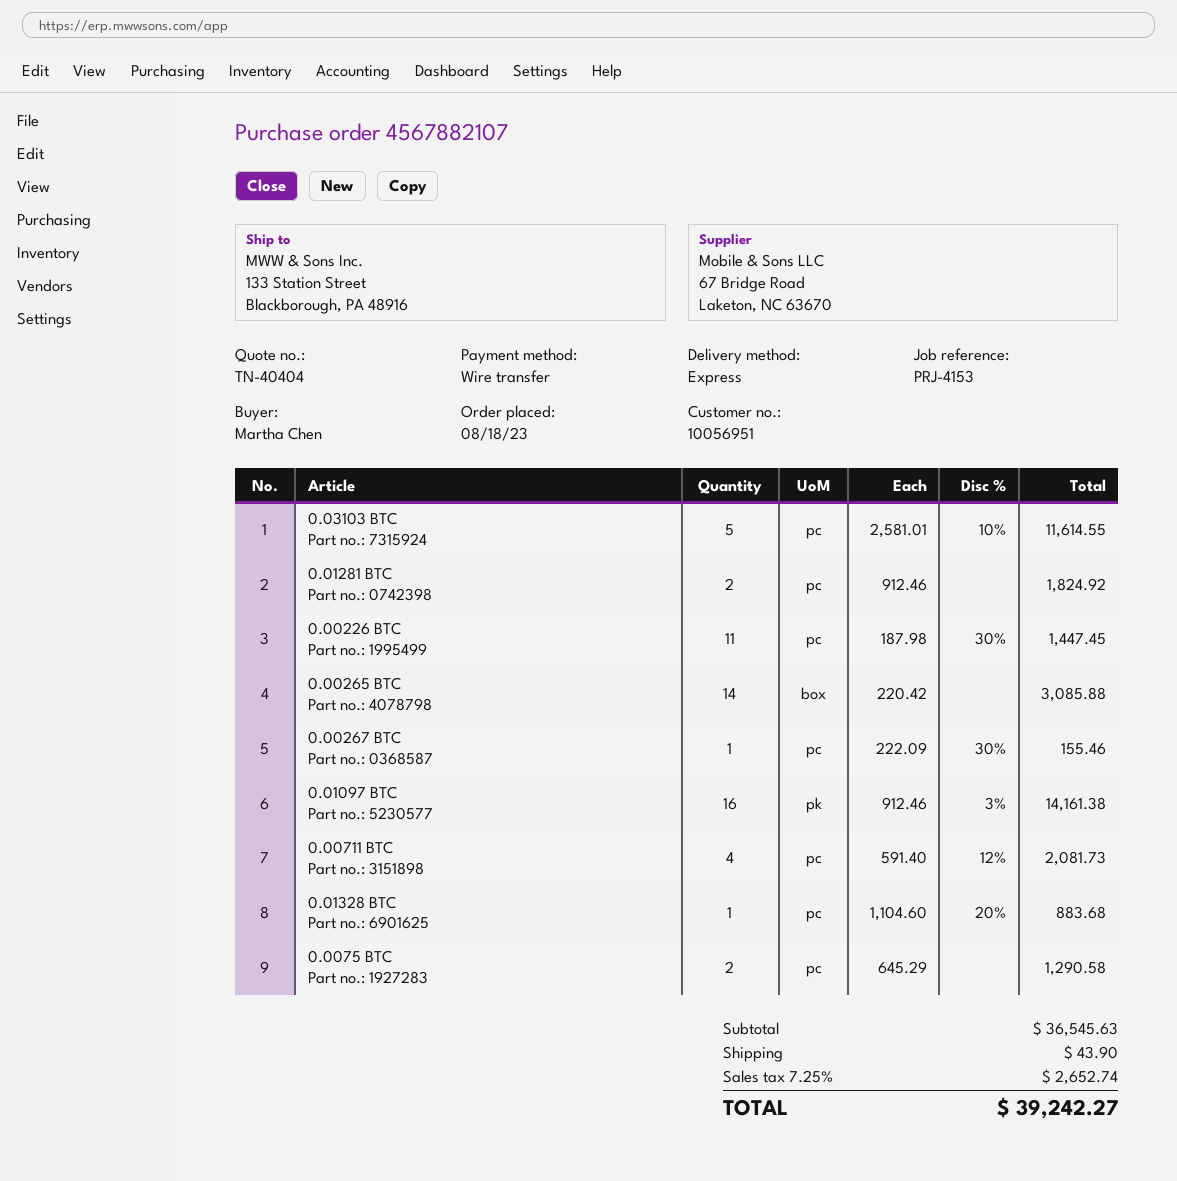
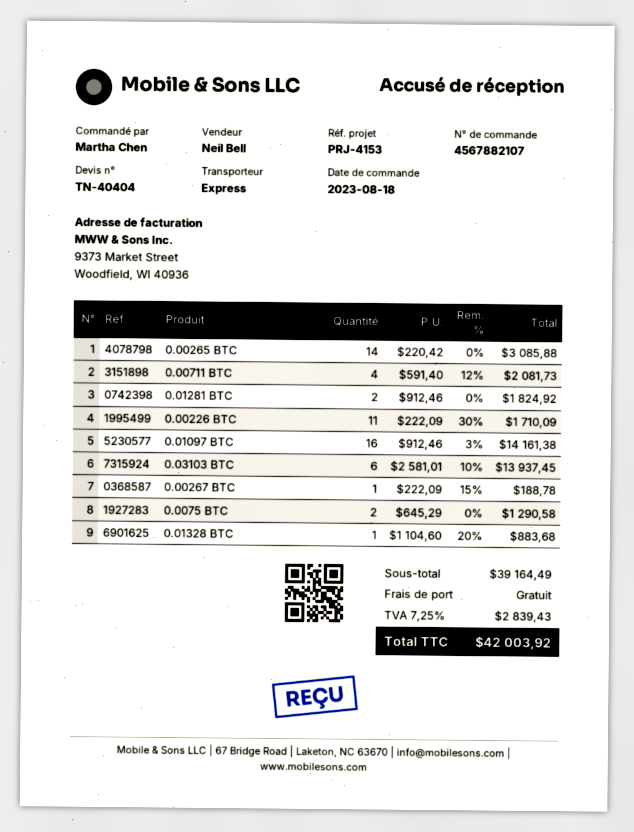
0.03103 BTC: 5 x 2581.01 - 10% = 11614.55 -> 6 x 2581.01 - 10% = 13937.45
0.00226 BTC: 11 x 187.98 - 30% = 1447.45 -> 11 x 222.09 - 30% = 1710.09
0.00267 BTC: 1 x 222.09 - 30% = 155.46 -> 1 x 222.09 - 15% = 188.78
subtotal: 36545.63 -> 39164.49
shipping: 43.90 -> 0.00
tax: 7.25% = 2652.74 -> 7.25% = 2839.43
total: 39242.27 -> 42003.92

